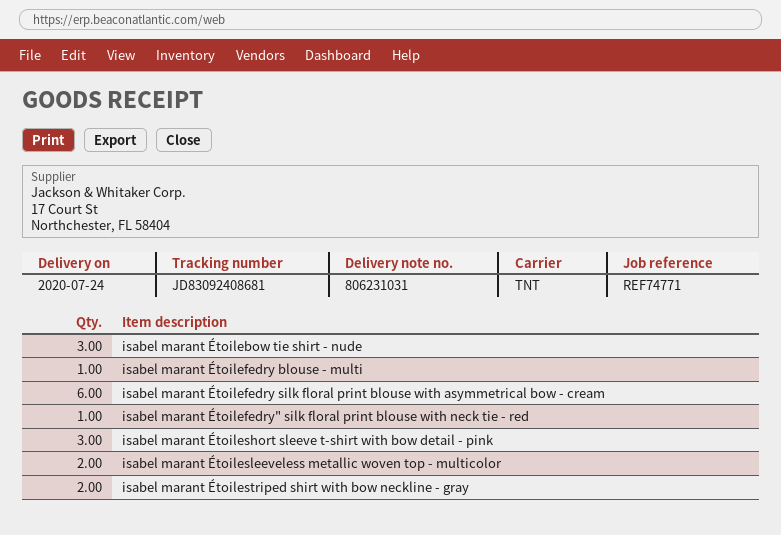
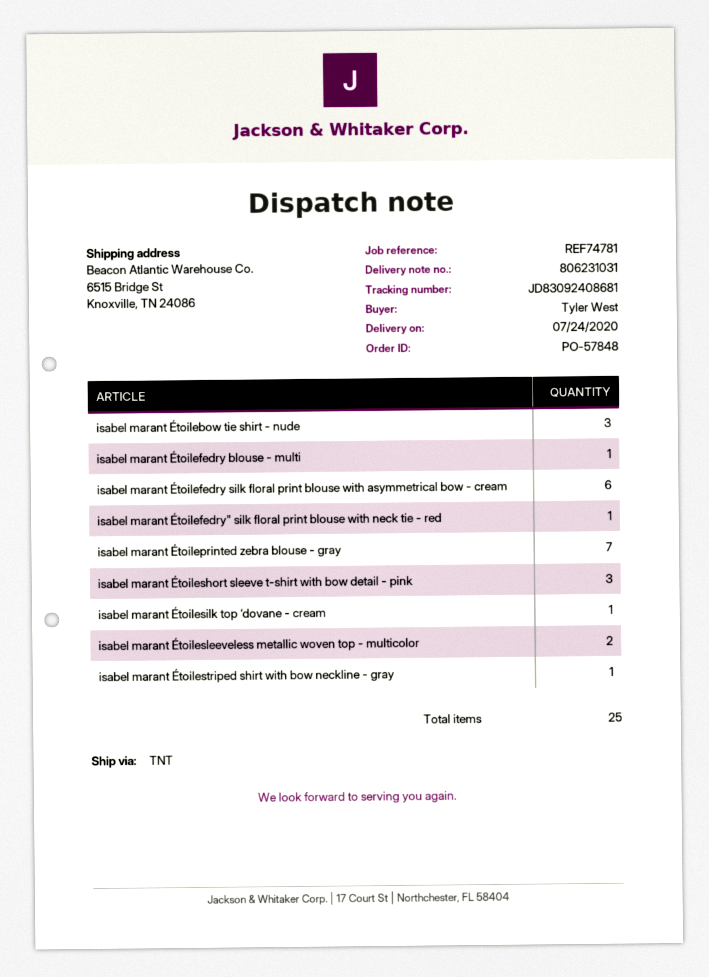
reference: REF74771 -> REF74781
isabel marant Étoilestriped shirt with bow neckline - gray: 2 -> 1
isabel marant Étoileprinted zebra blouse - gray: none -> 7
isabel marant Étoilesilk top ‘dovane - cream: none -> 1

